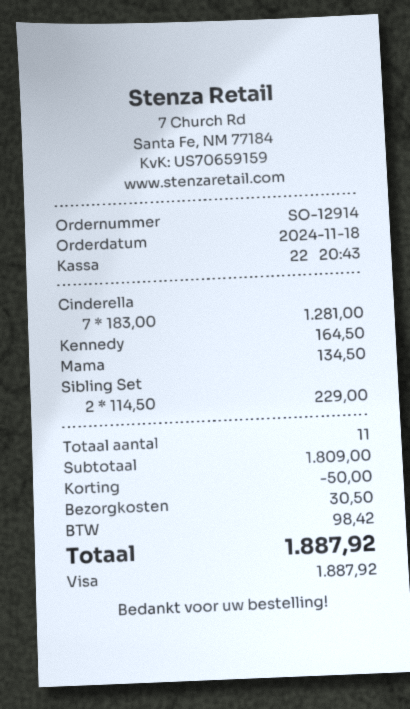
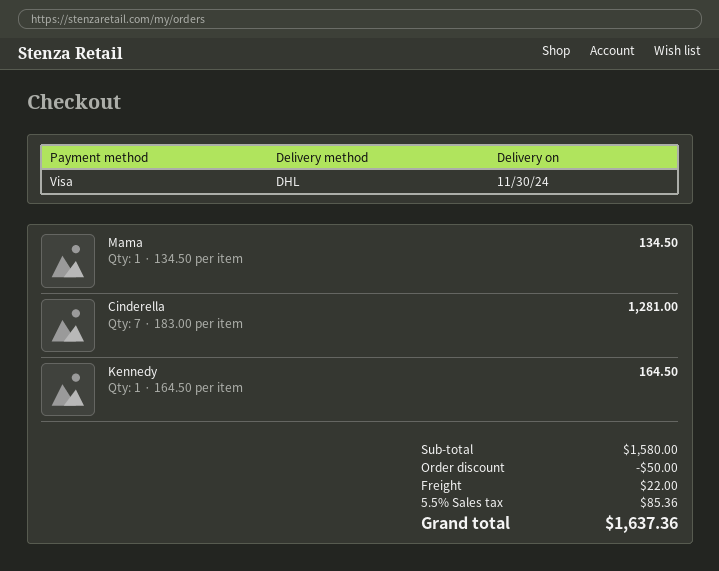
Sibling Set: 2 x 114.50 = 229.00 -> none
subtotal: 1809.00 -> 1580.00
shipping: 30.50 -> 22.00
tax: 98.42 -> 85.36
total: 1887.92 -> 1637.36

